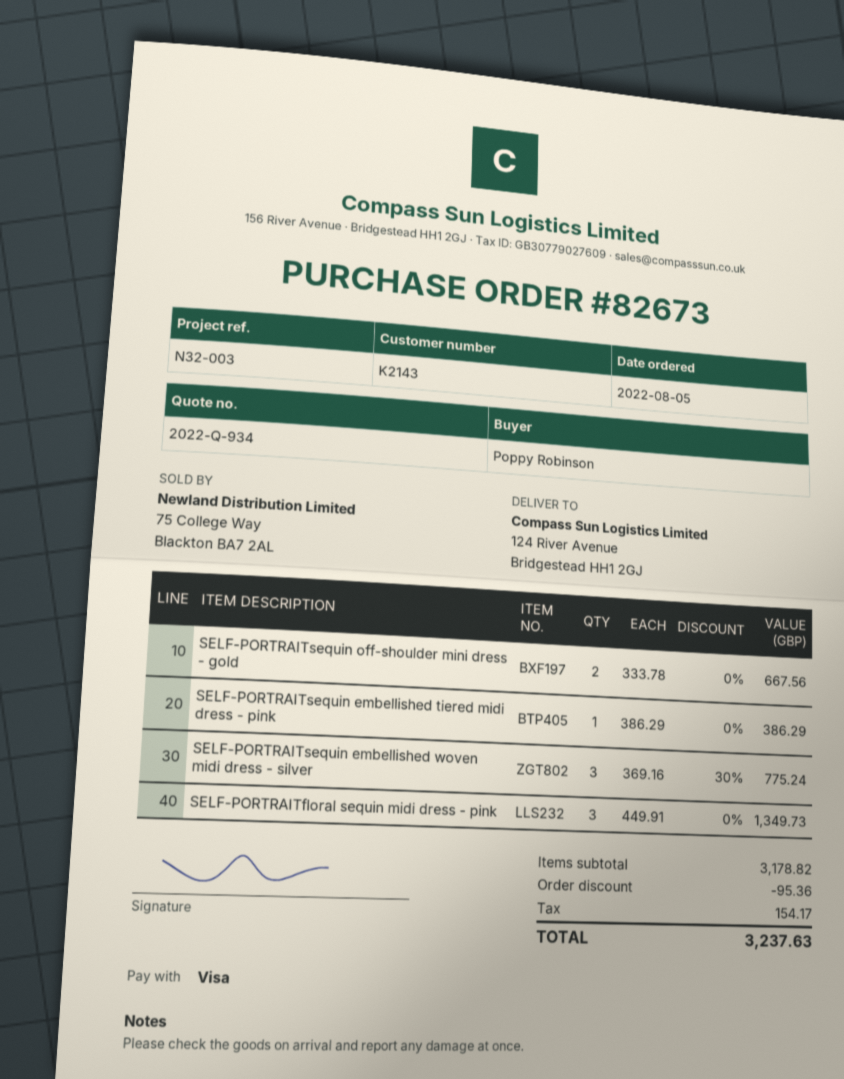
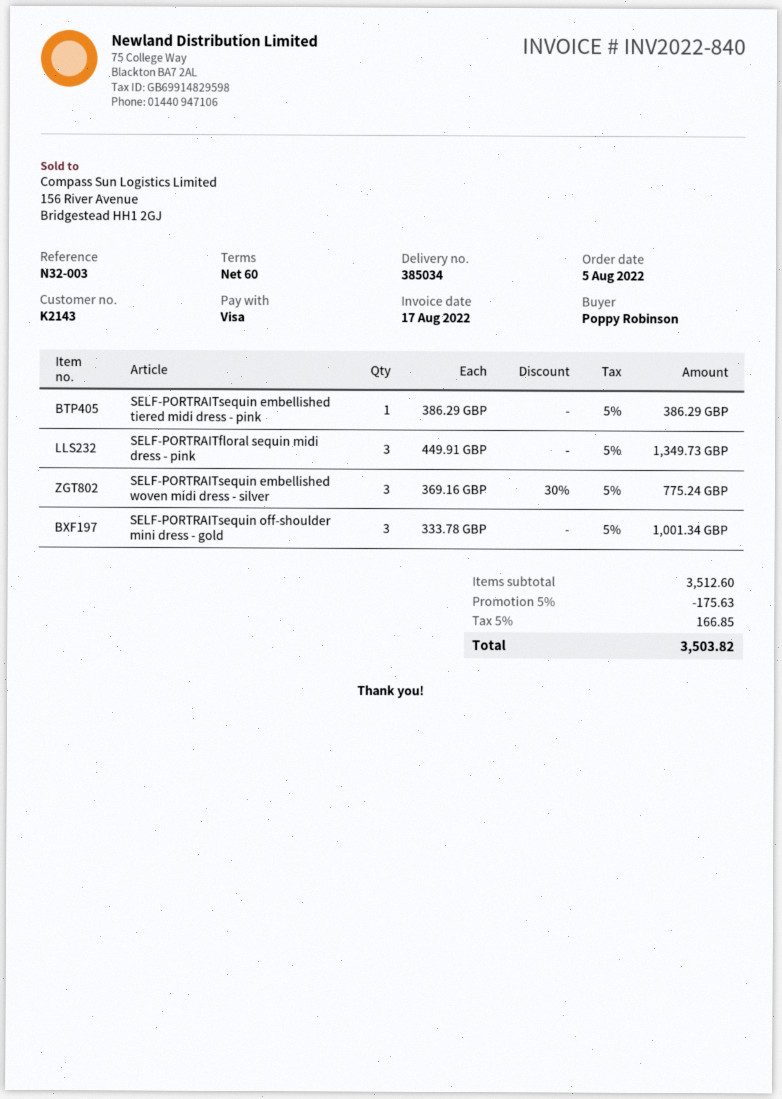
SELF-PORTRAITsequin off-shoulder mini dress - gold: 2 x 333.78 = 667.56 -> 3 x 333.78 = 1001.34
subtotal: 3178.82 -> 3512.60
discount: 95.36 -> 175.63
tax: 154.17 -> 166.85
total: 3237.63 -> 3503.82

